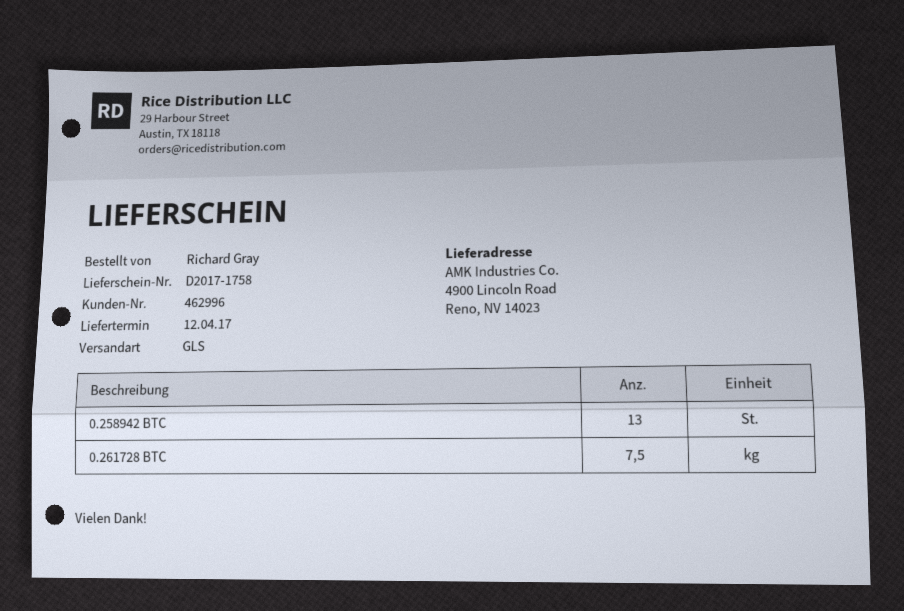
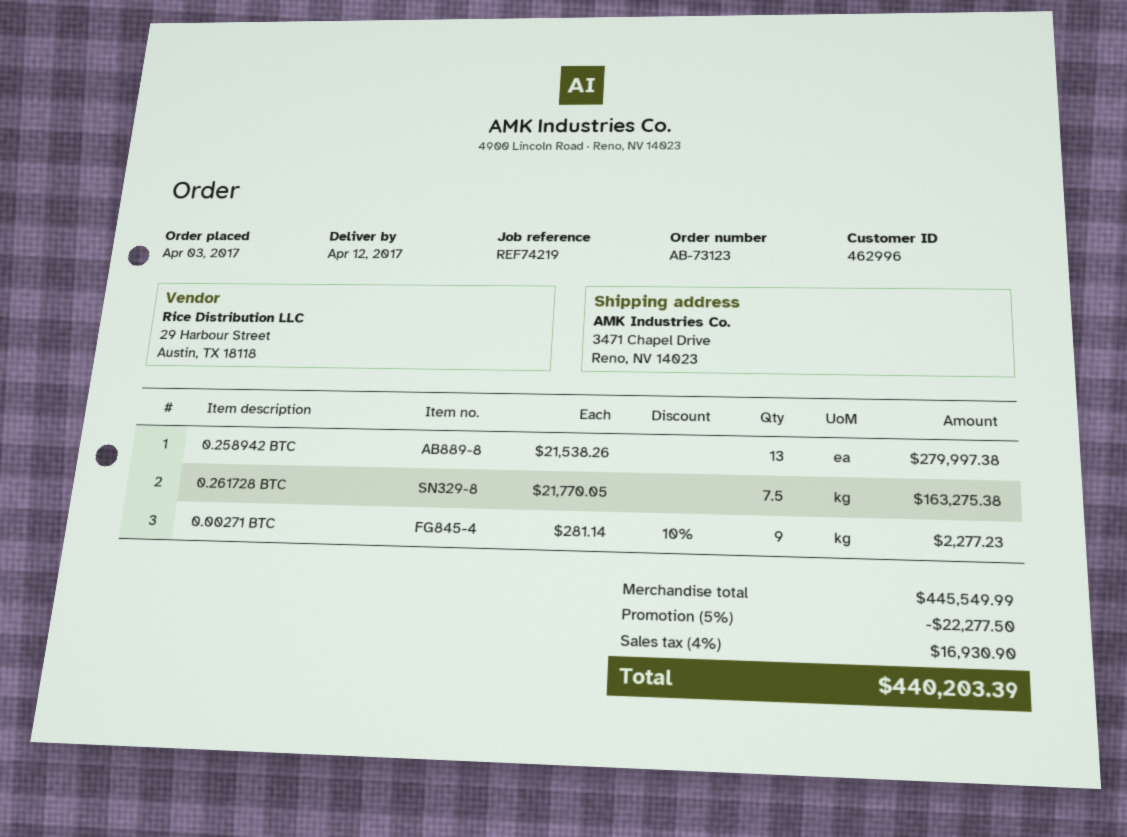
ship to: 4900 Lincoln Road, Reno, NV 14023 -> 3471 Chapel Drive, Reno, NV 14023
0.00271 BTC: none -> 9

